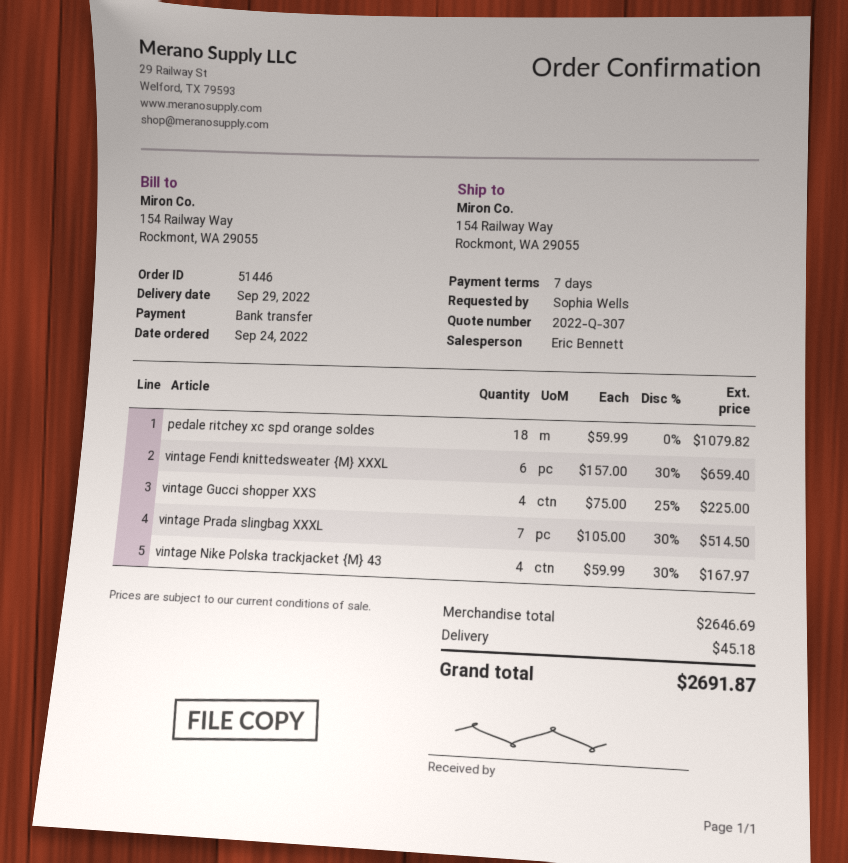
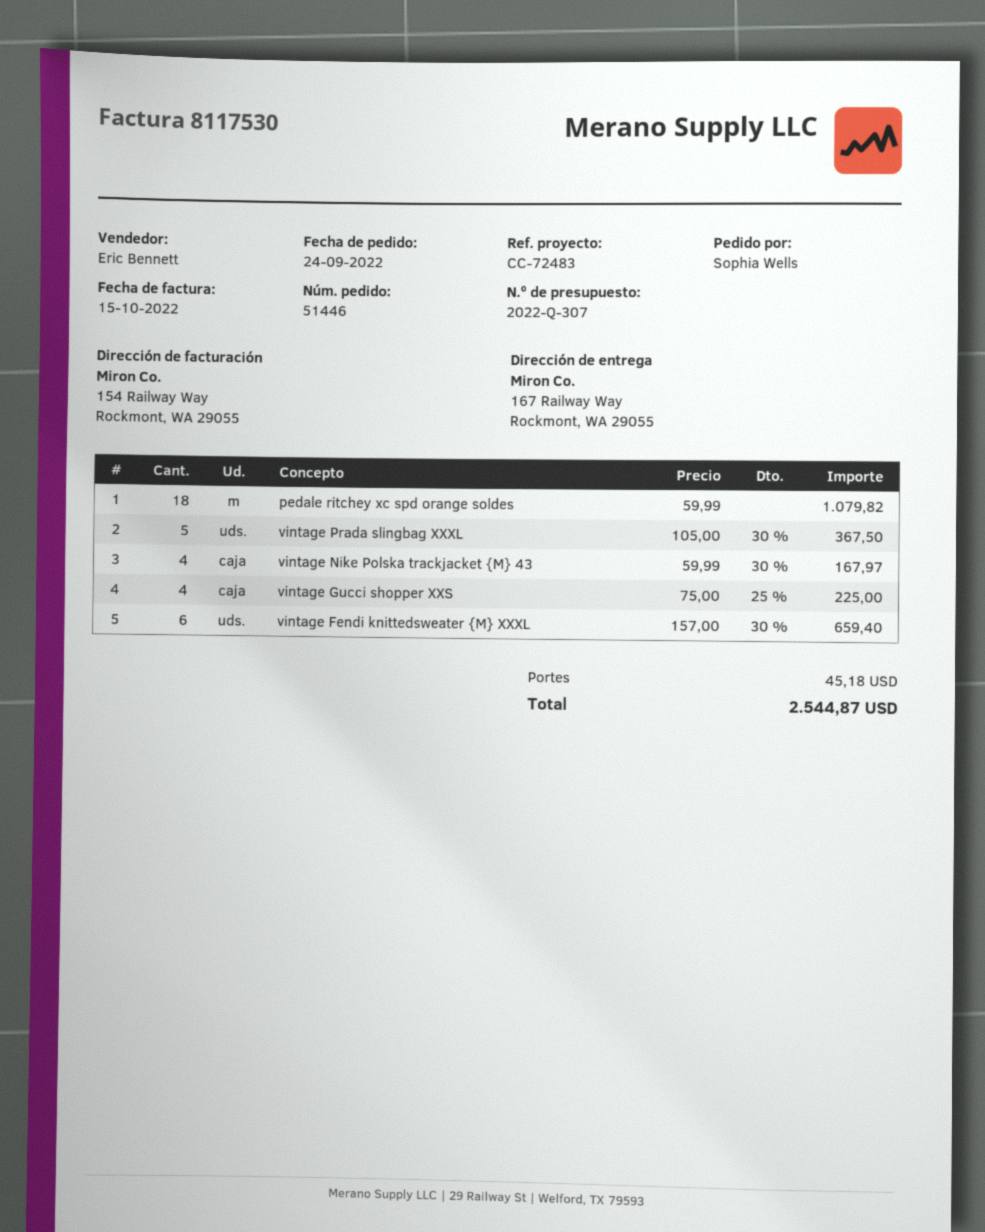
ship to: 154 Railway Way, Rockmont, WA 29055 -> 167 Railway Way, Rockmont, WA 29055
vintage Prada slingbag XXXL: 7 x 105.00 - 30% = 514.50 -> 5 x 105.00 - 30% = 367.50
total: 2691.87 -> 2544.87

